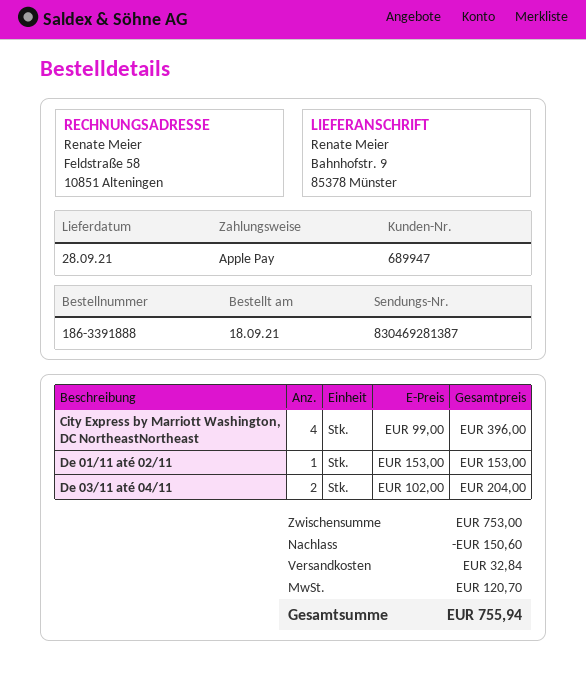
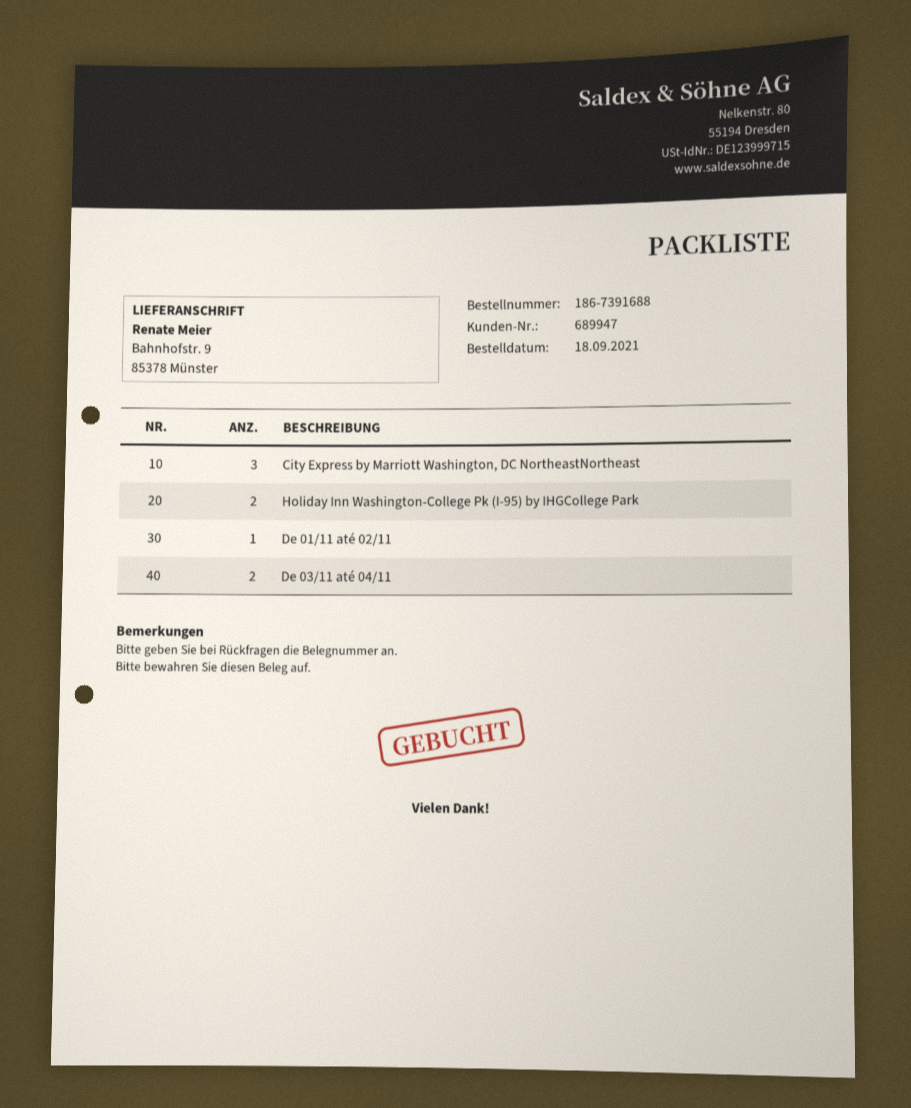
order number: 186-3391888 -> 186-7391688
City Express by Marriott Washington, DC NortheastNortheast: 4 -> 3
Holiday Inn Washington-College Pk (I-95) by IHGCollege Park: none -> 2

